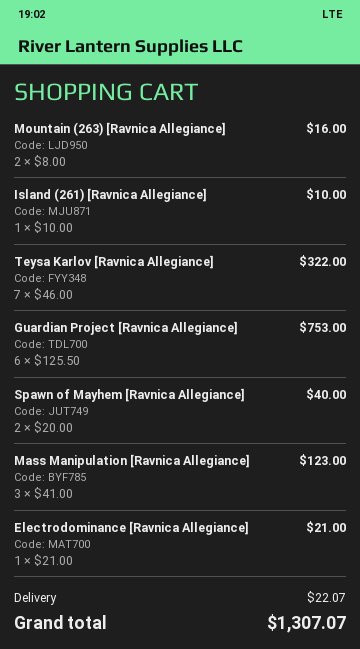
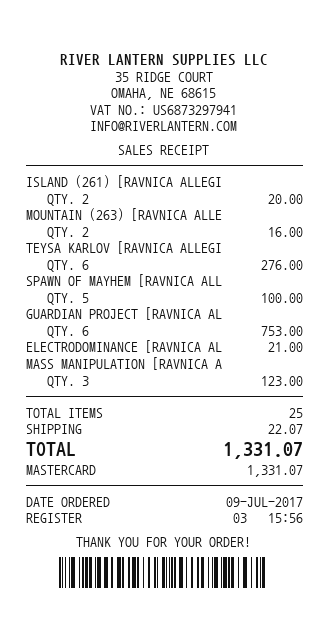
Island (261) [Ravnica Allegiance]: 1 for 10.00 -> 2 for 20.00
Teysa Karlov [Ravnica Allegiance]: 7 for 322.00 -> 6 for 276.00
Spawn of Mayhem [Ravnica Allegiance]: 2 for 40.00 -> 5 for 100.00
total: 1307.07 -> 1331.07

